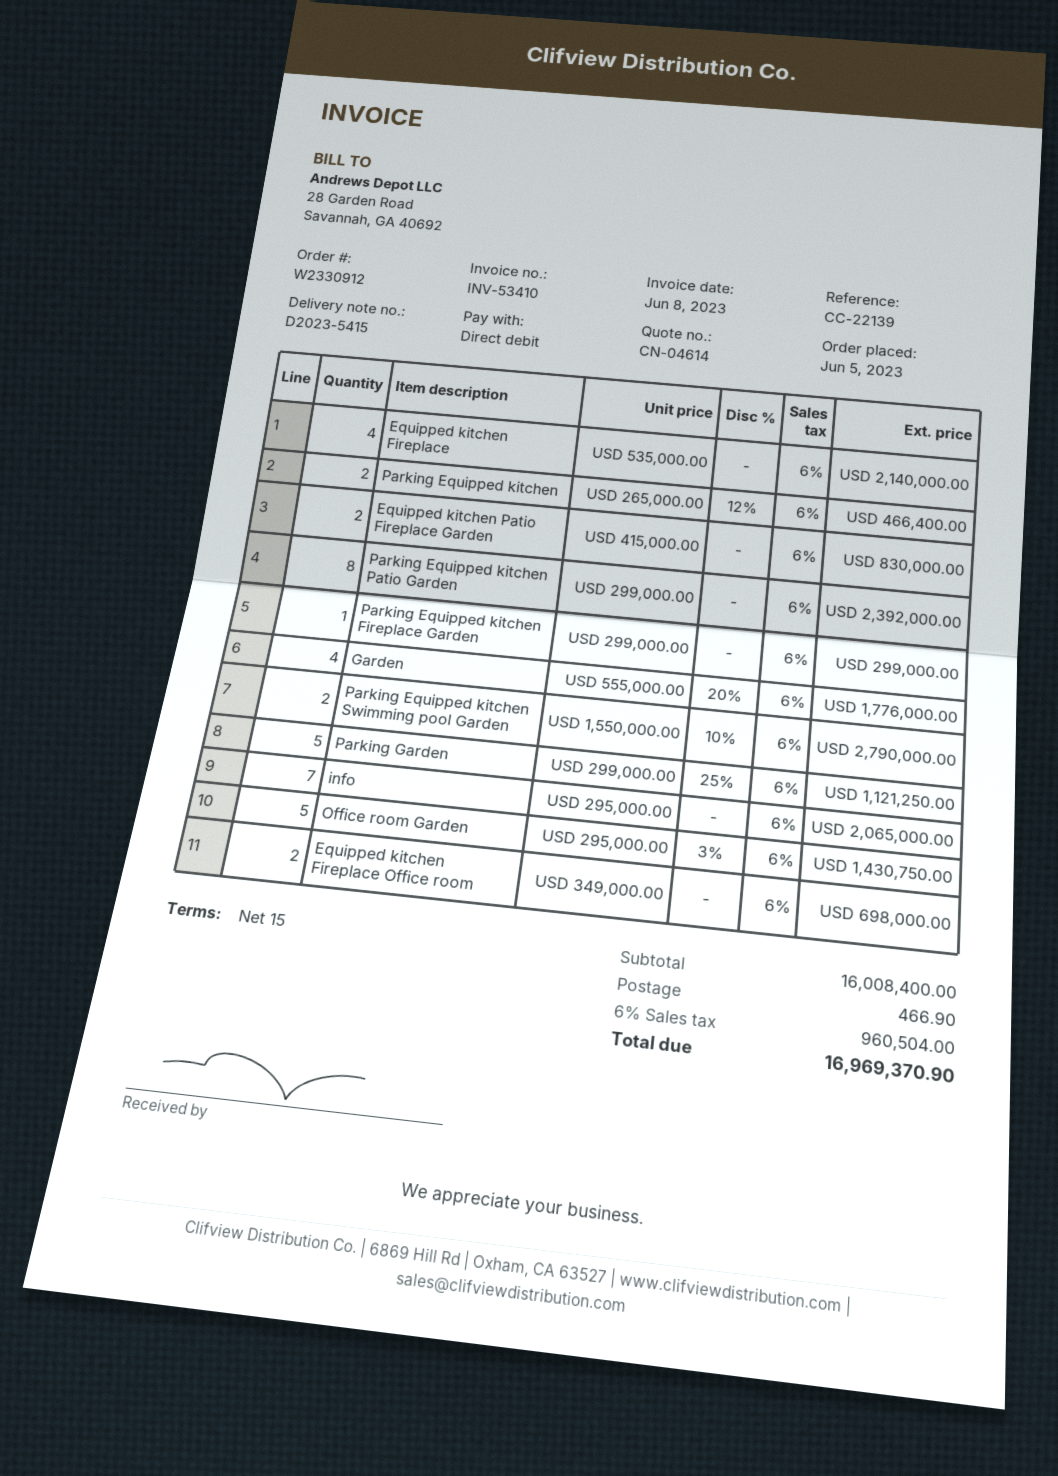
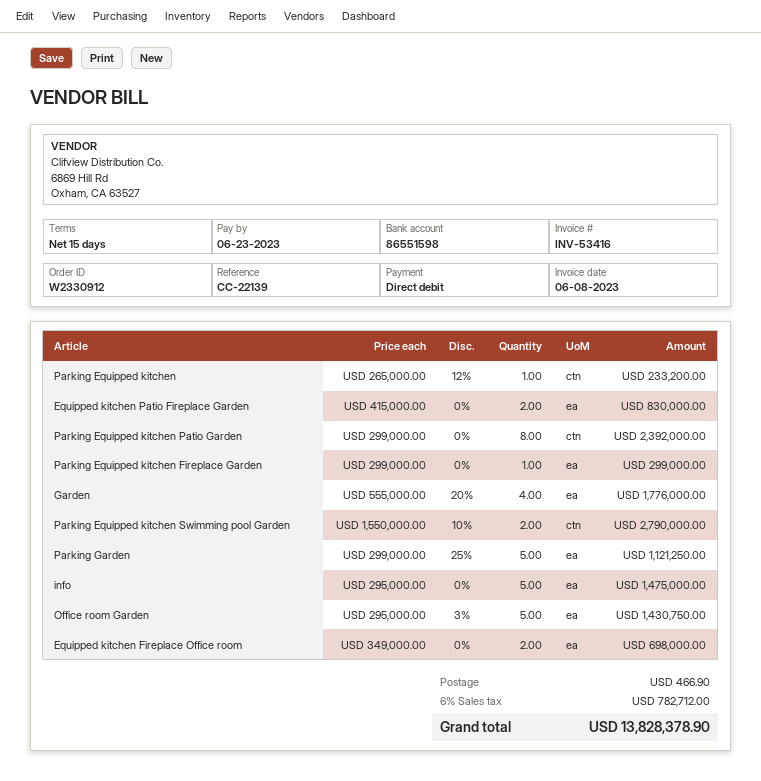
invoice number: INV-53410 -> INV-53416
Equipped kitchen Fireplace: 4 x 535000.00 = 2140000.00 -> none
Parking Equipped kitchen: 2 x 265000.00 - 12% = 466400.00 -> 1 x 265000.00 - 12% = 233200.00
info: 7 x 295000.00 = 2065000.00 -> 5 x 295000.00 = 1475000.00
tax: 6% = 960504.00 -> 6% = 782712.00
total: 16969370.90 -> 13828378.90

